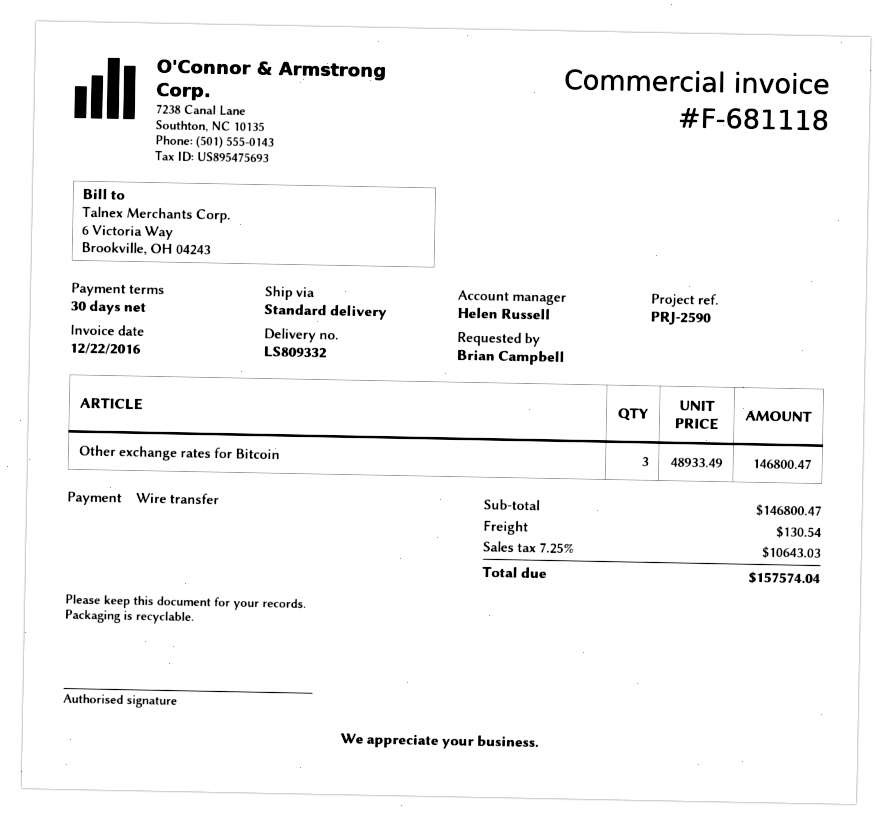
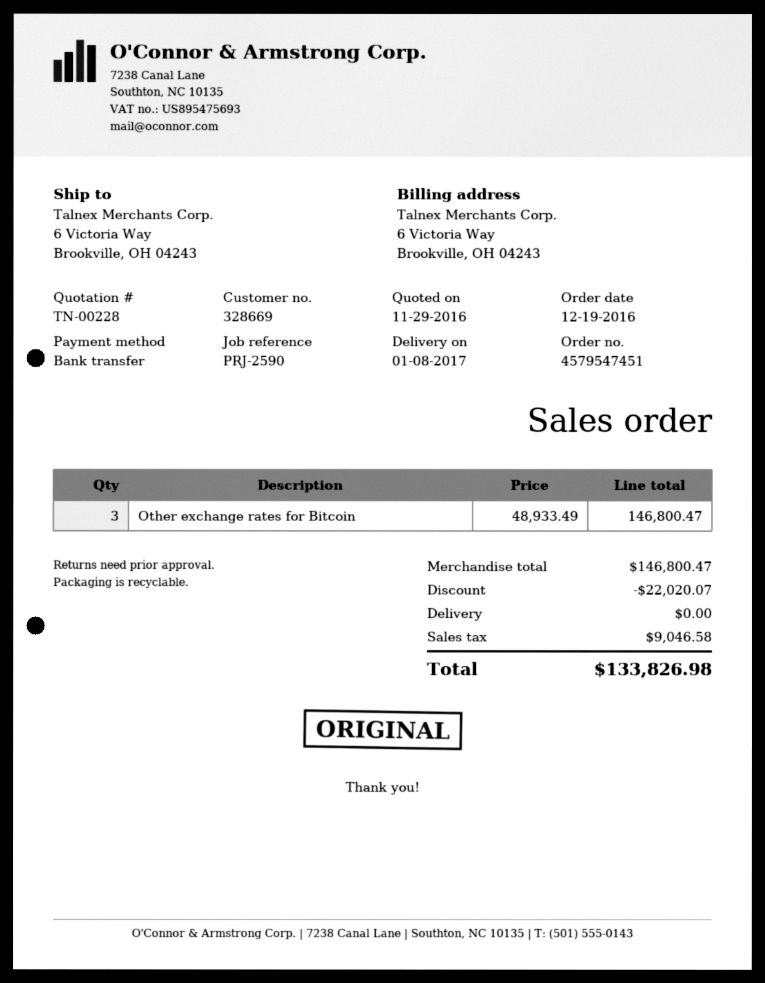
discount: none -> 22020.07
shipping: 130.54 -> 0.00
tax: 10643.03 -> 9046.58
total: 157574.04 -> 133826.98

